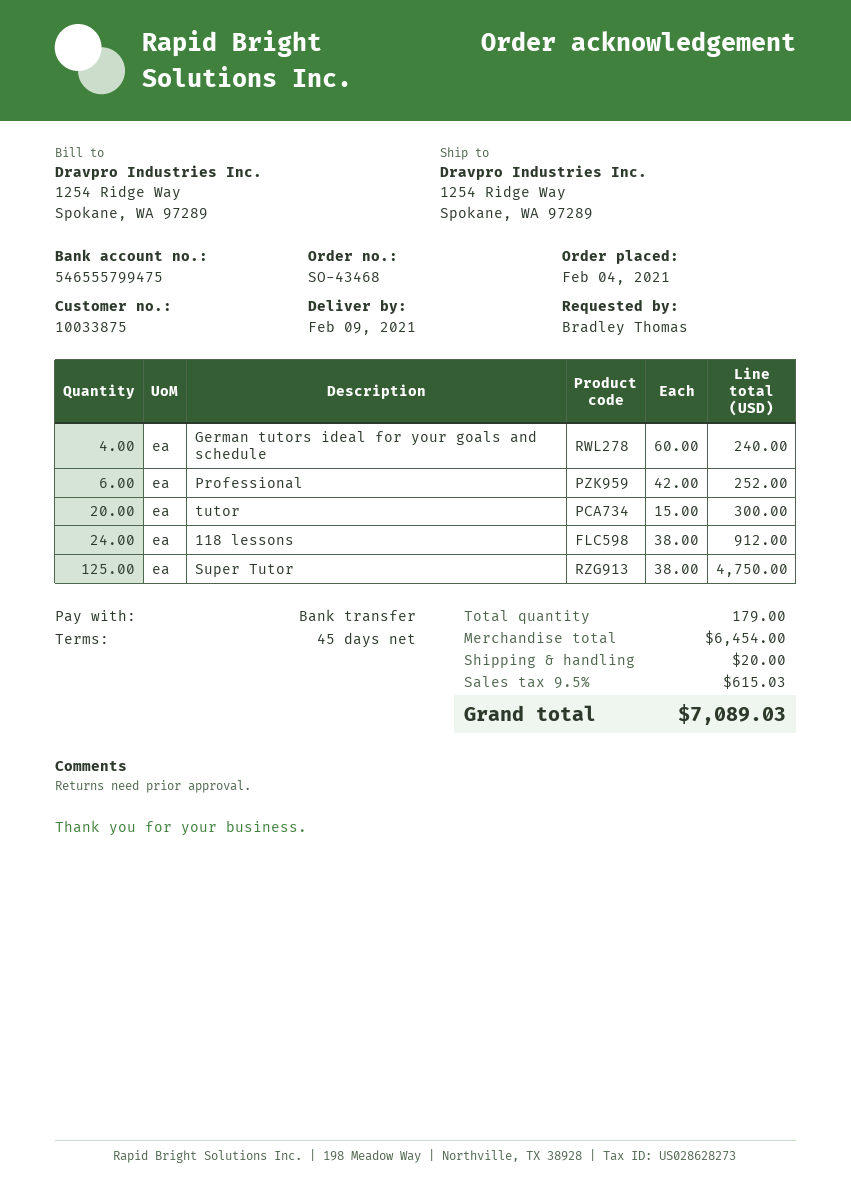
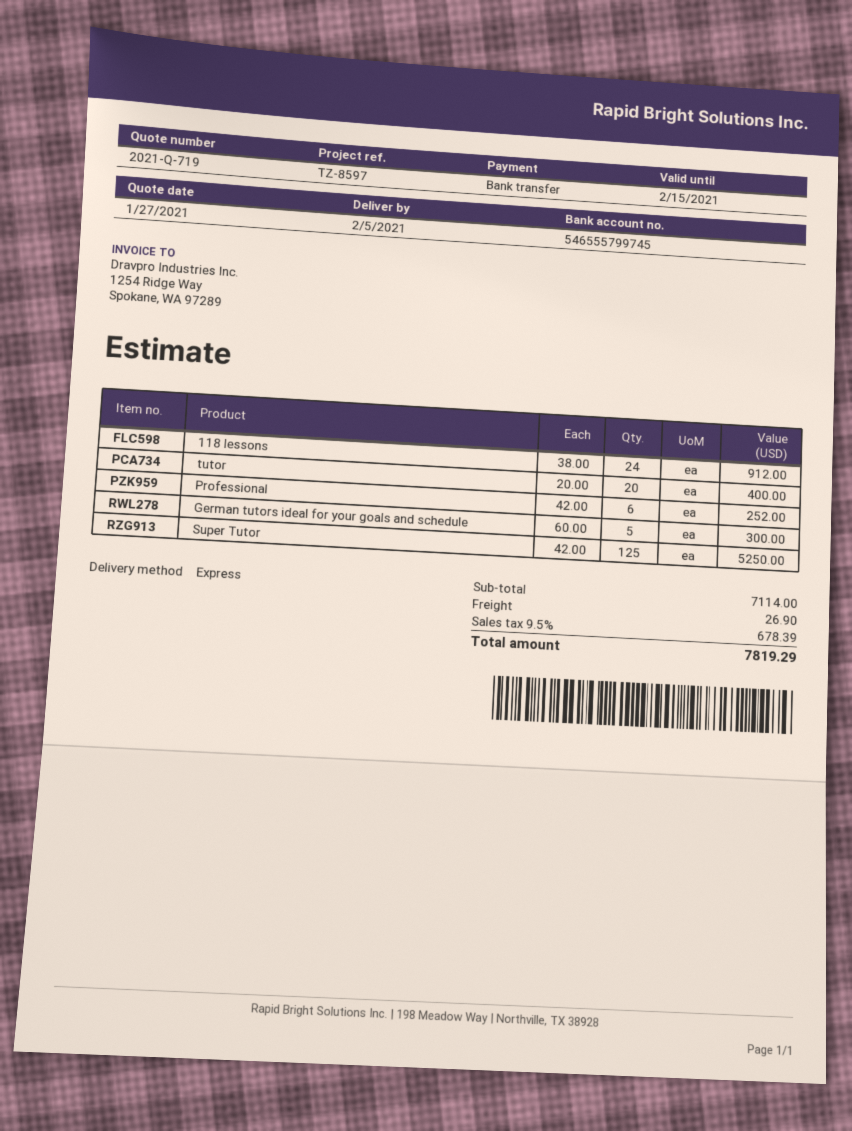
delivery date: 2021-02-09 -> 2021-02-05
bank account: 546555799475 -> 546555799745
German tutors ideal for your goals and schedule: 4 x 60.00 = 240.00 -> 5 x 60.00 = 300.00
tutor: 20 x 15.00 = 300.00 -> 20 x 20.00 = 400.00
Super Tutor: 125 x 38.00 = 4750.00 -> 125 x 42.00 = 5250.00
subtotal: 6454.00 -> 7114.00
shipping: 20.00 -> 26.90
tax: 9.5% = 615.03 -> 9.5% = 678.39
total: 7089.03 -> 7819.29

